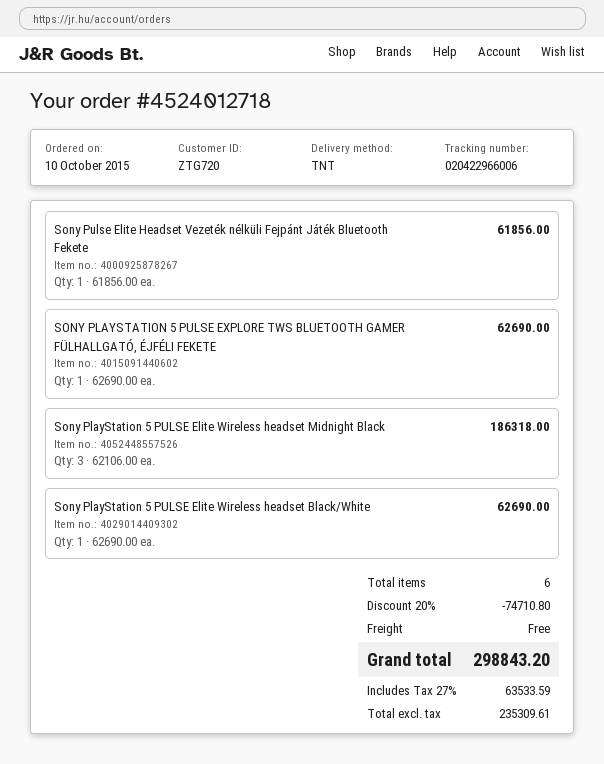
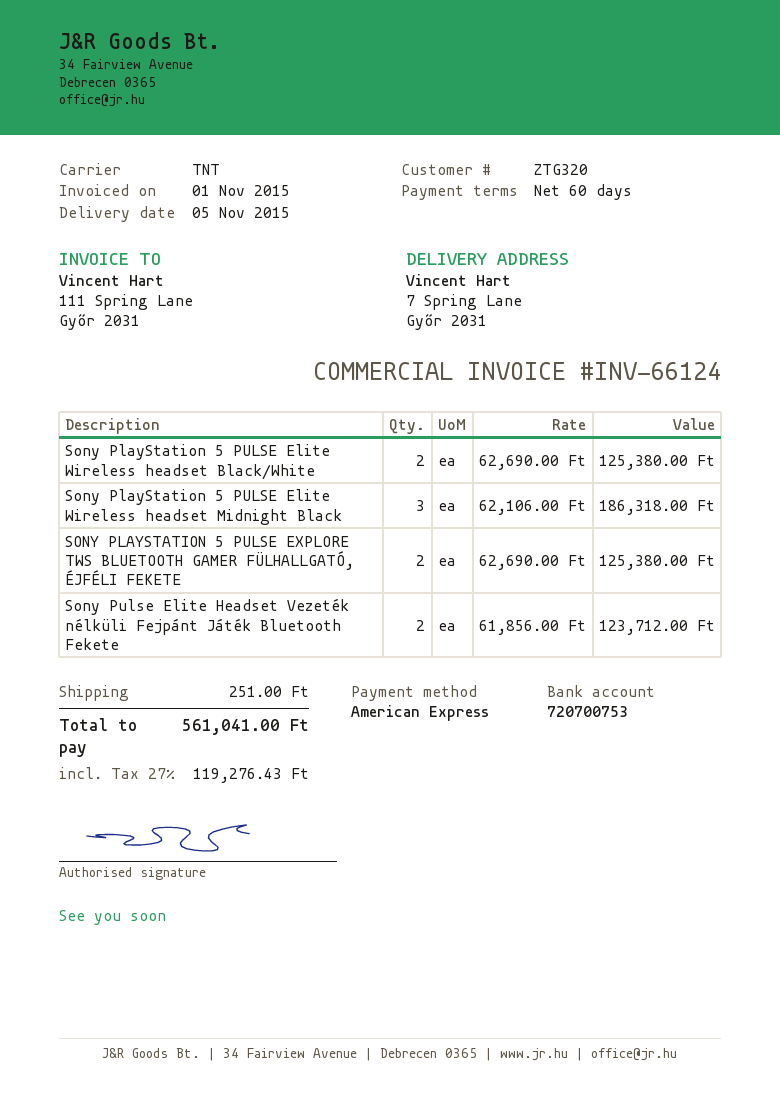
customer number: ZTG720 -> ZTG320
Sony Pulse Elite Headset Vezeték nélküli Fejpánt Játék Bluetooth Fekete: 1 x 61856.00 = 61856.00 -> 2 x 61856.00 = 123712.00
SONY PLAYSTATION 5 PULSE EXPLORE TWS BLUETOOTH GAMER FÜLHALLGATÓ, ÉJFÉLI FEKETE: 1 x 62690.00 = 62690.00 -> 2 x 62690.00 = 125380.00
Sony PlayStation 5 PULSE Elite Wireless headset Black/White: 1 x 62690.00 = 62690.00 -> 2 x 62690.00 = 125380.00
discount: 20% = 74710.80 -> none
shipping: 0.00 -> 251.00
tax: 27% = 63533.59 -> 27% = 119276.43
total: 298843.20 -> 561041.00

